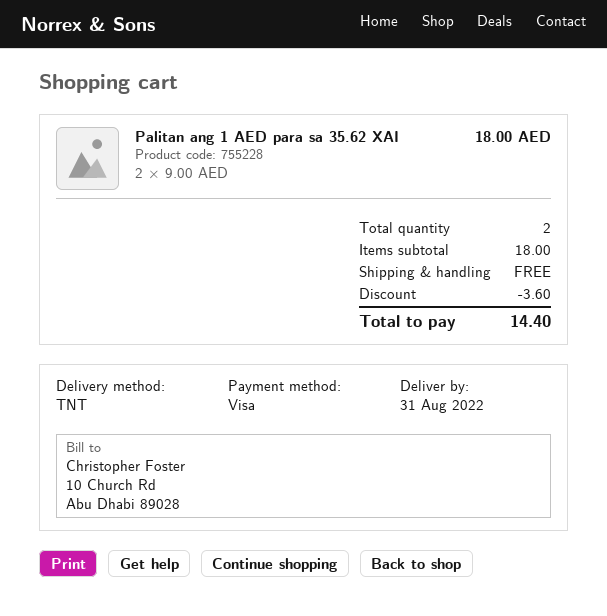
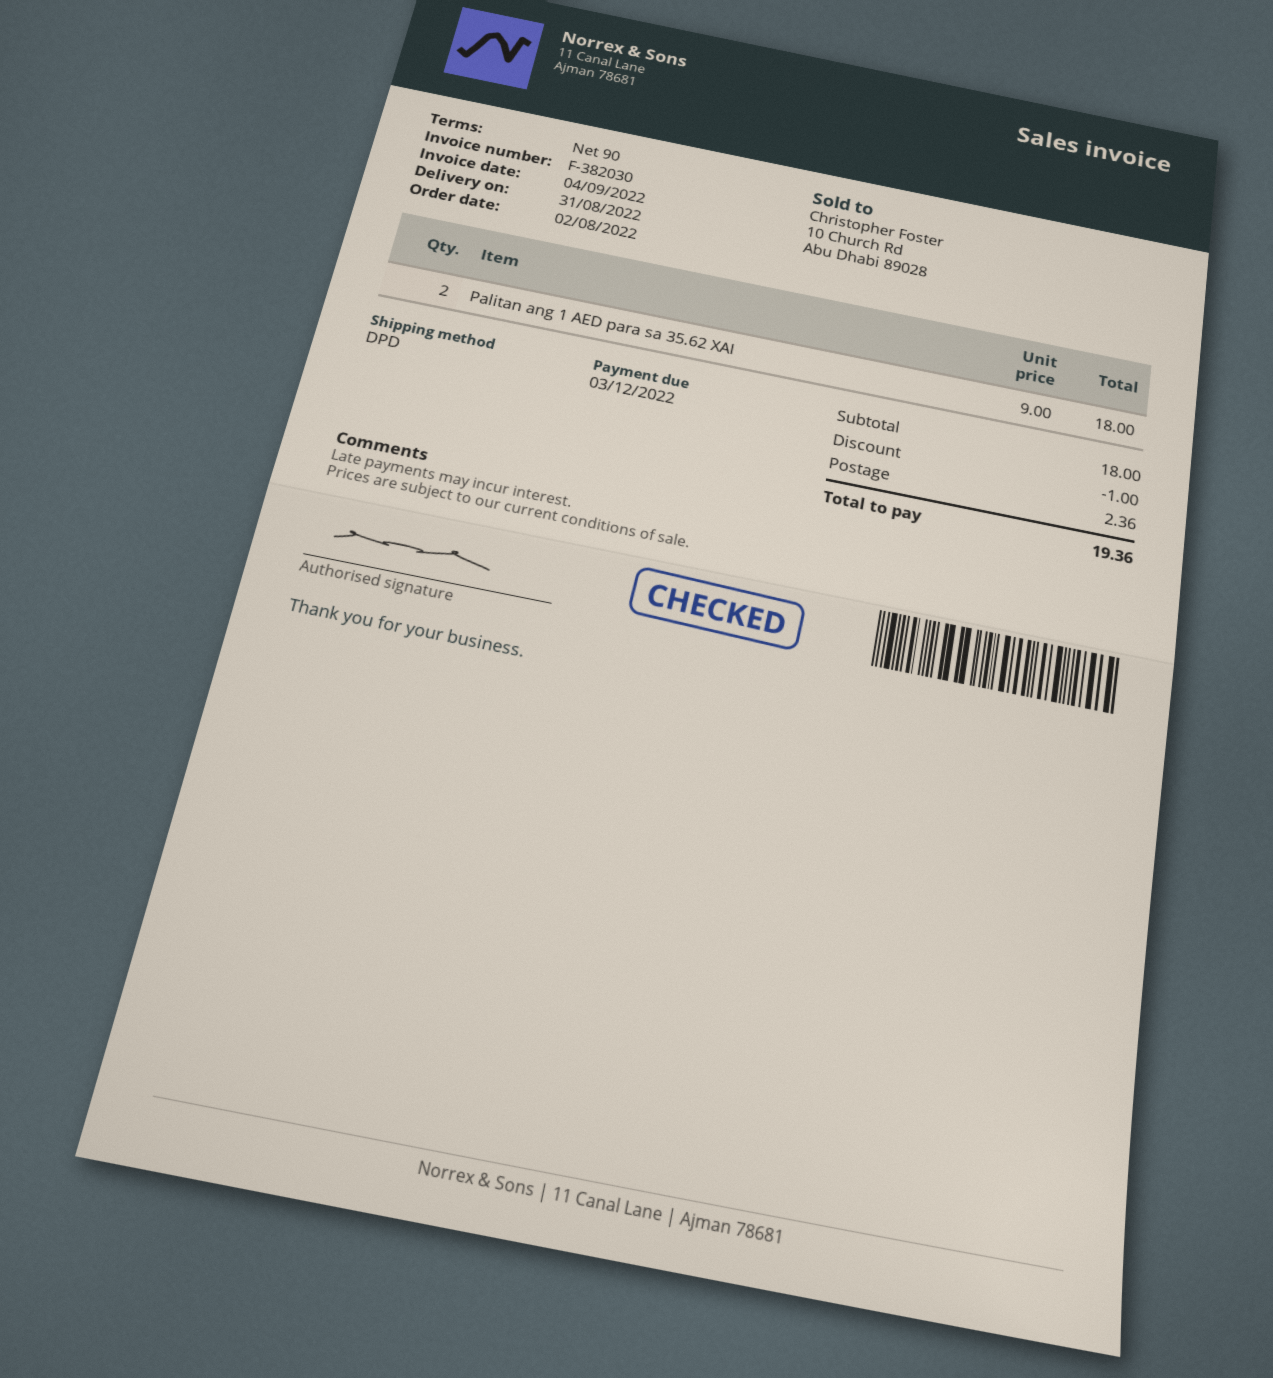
shipping method: TNT -> DPD
discount: 3.60 -> 1.00
shipping: 0.00 -> 2.36
total: 14.40 -> 19.36

